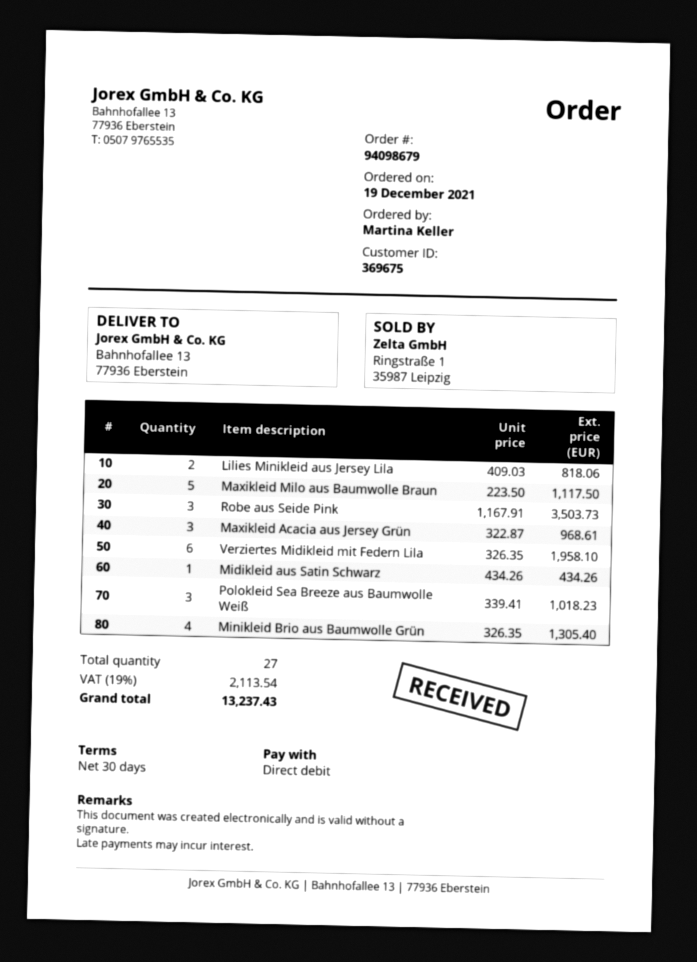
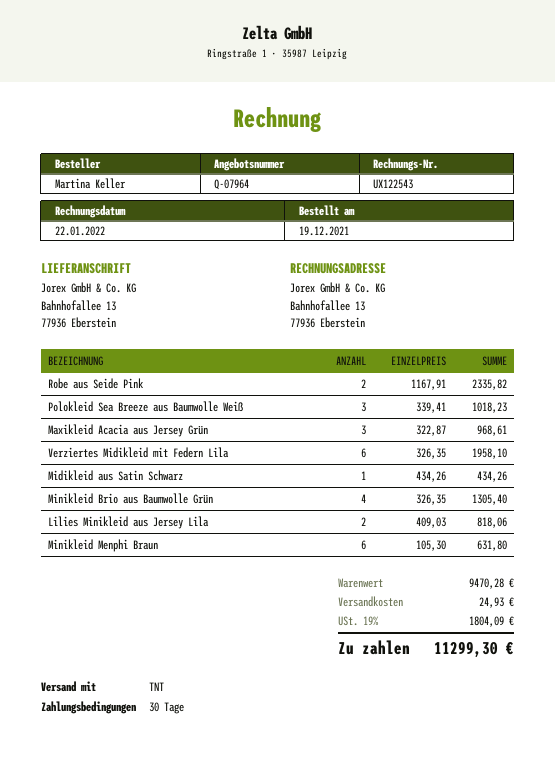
Maxikleid Milo aus Baumwolle Braun: 5 x 223.50 = 1117.50 -> none
Robe aus Seide Pink: 3 x 1167.91 = 3503.73 -> 2 x 1167.91 = 2335.82
Minikleid Menphi Braun: none -> 6 x 105.30 = 631.80
shipping: none -> 24.93
tax: 19% = 2113.54 -> 19% = 1804.09
total: 13237.43 -> 11299.30

